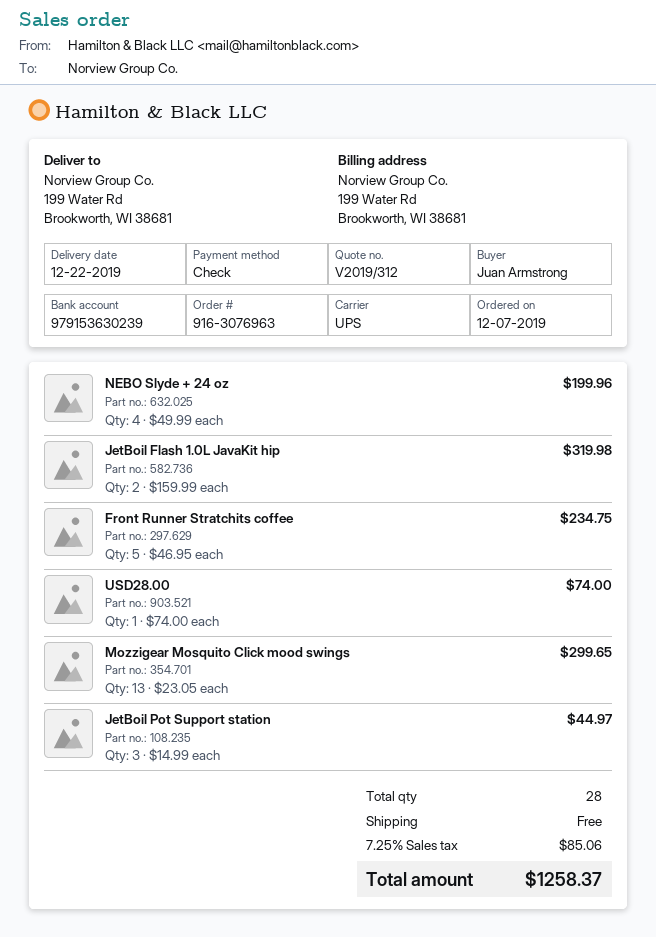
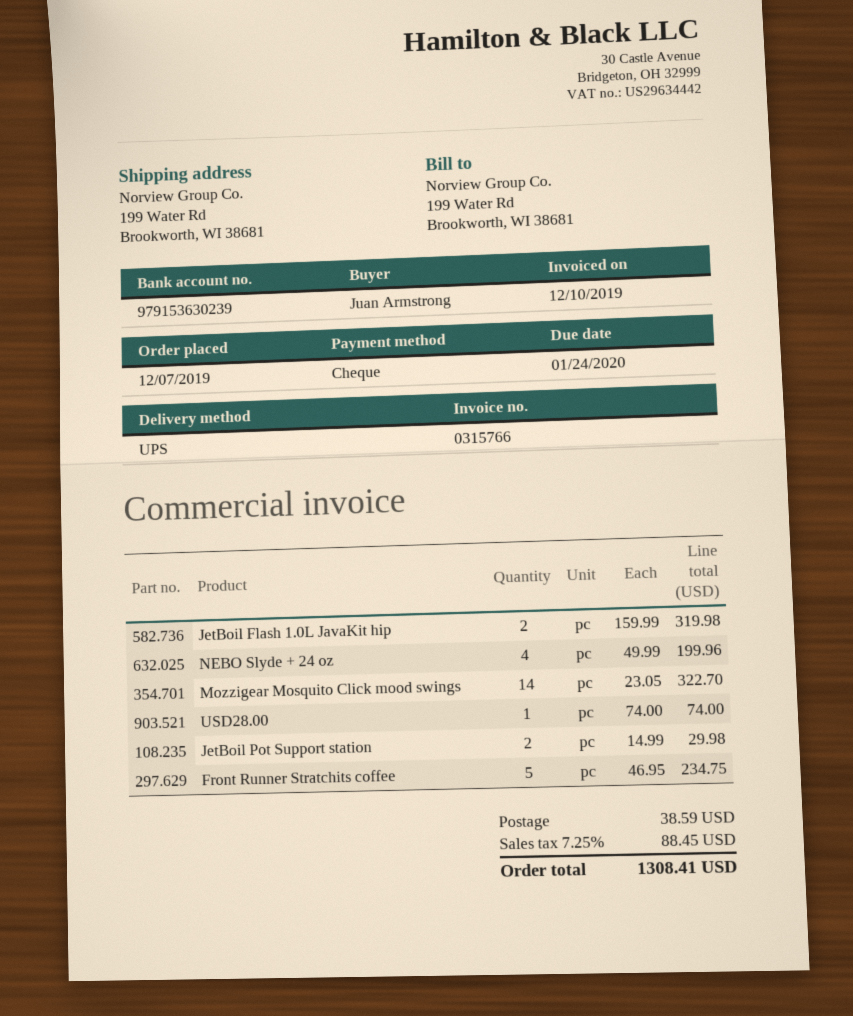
Mozzigear Mosquito Click mood swings: 13 x 23.05 = 299.65 -> 14 x 23.05 = 322.70
JetBoil Pot Support station: 3 x 14.99 = 44.97 -> 2 x 14.99 = 29.98
shipping: 0.00 -> 38.59
tax: 7.25% = 85.06 -> 7.25% = 88.45
total: 1258.37 -> 1308.41

